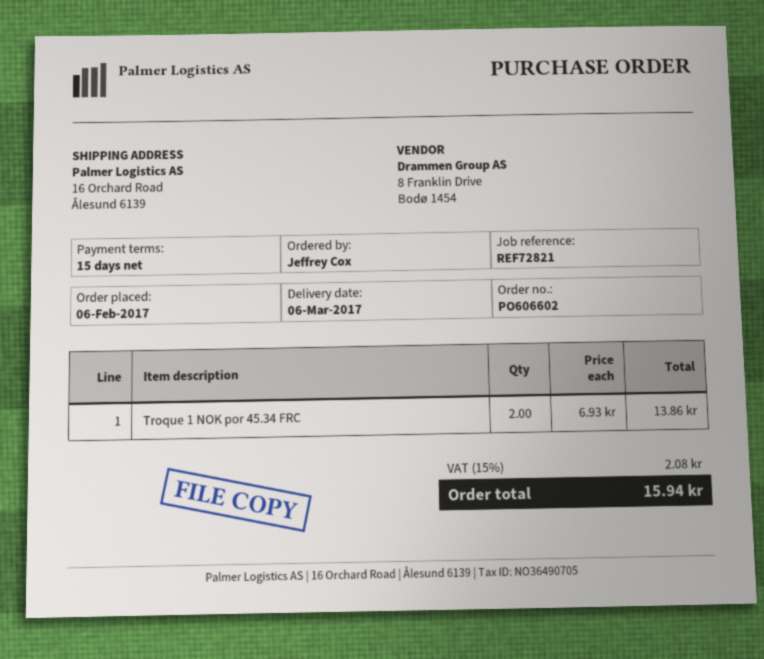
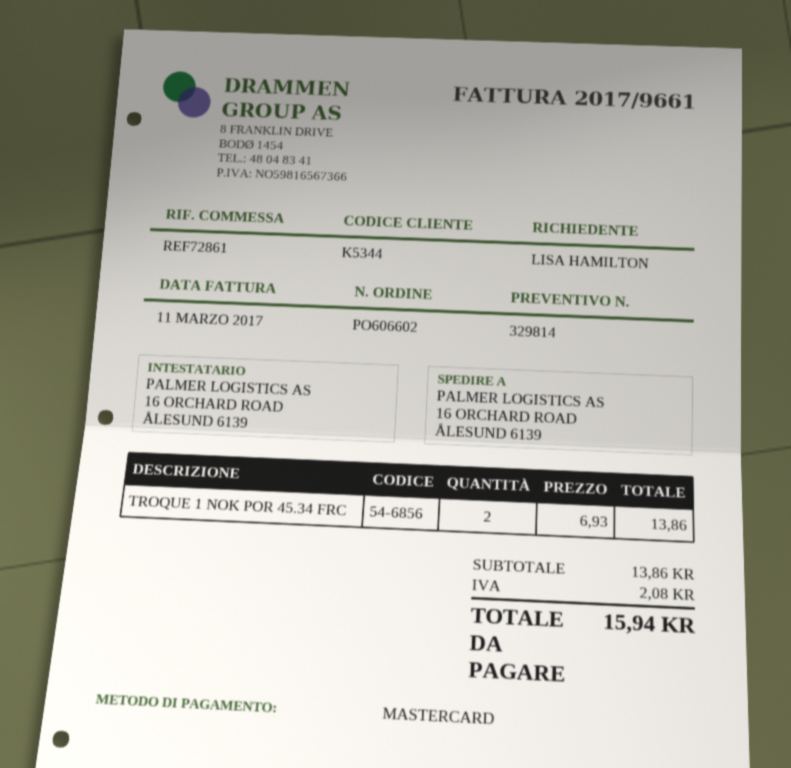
reference: REF72821 -> REF72861
ordered by: Jeffrey Cox -> LISA HAMILTON

